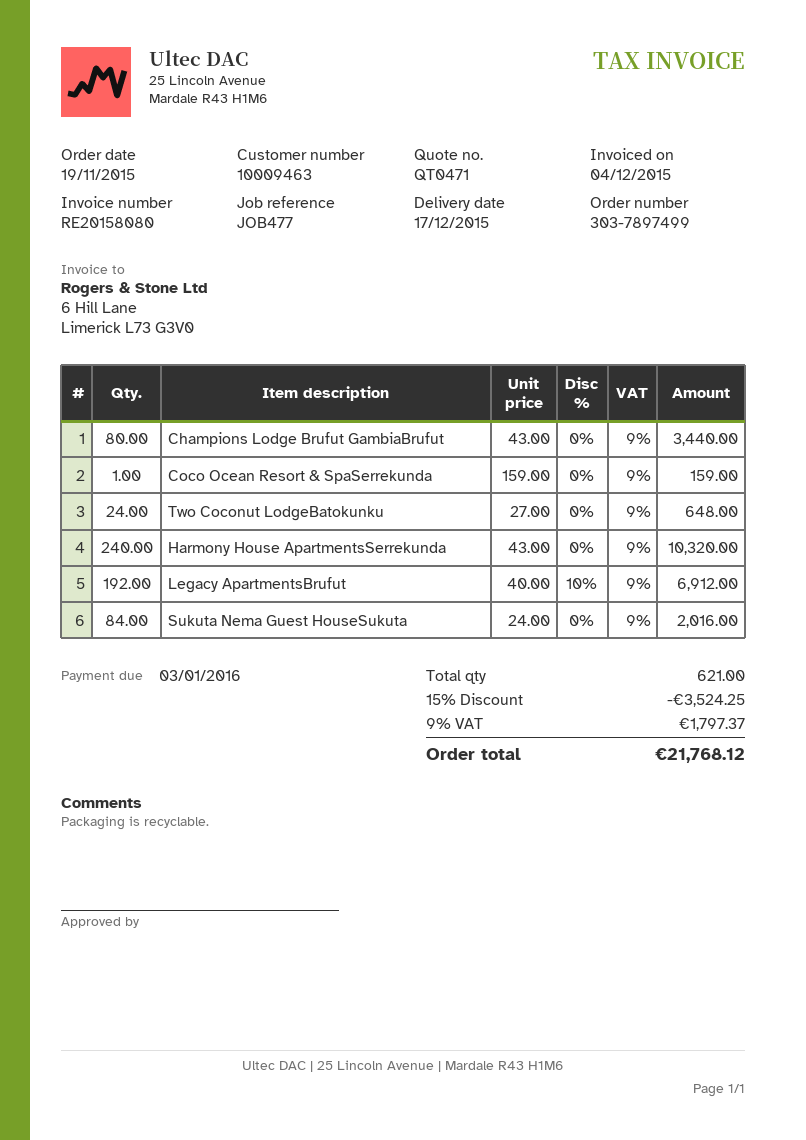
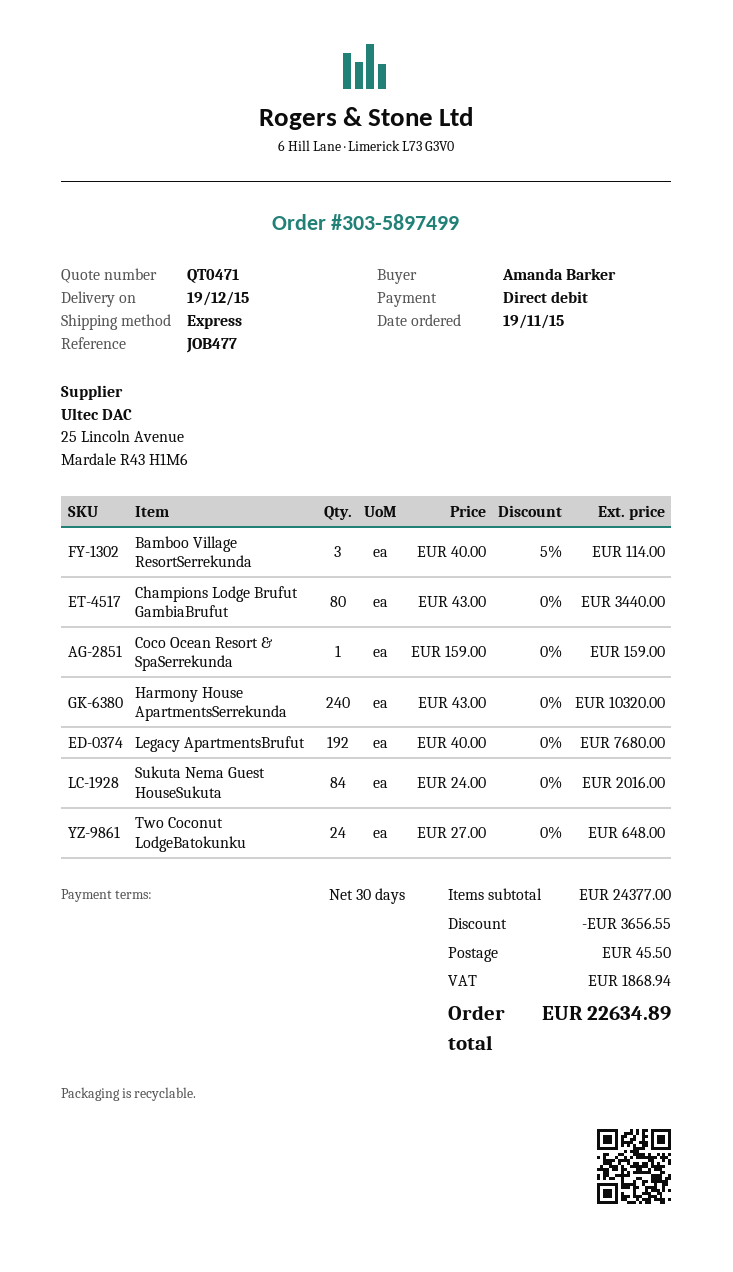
order number: 303-7897499 -> 303-5897499
delivery date: 2015-12-17 -> 2015-12-19
Legacy ApartmentsBrufut: 192 x 40.00 - 10% = 6912.00 -> 192 x 40.00 = 7680.00
Bamboo Village ResortSerrekunda: none -> 3 x 40.00 - 5% = 114.00
discount: 3524.25 -> 3656.55
shipping: none -> 45.50
tax: 1797.37 -> 1868.94
total: 21768.12 -> 22634.89

